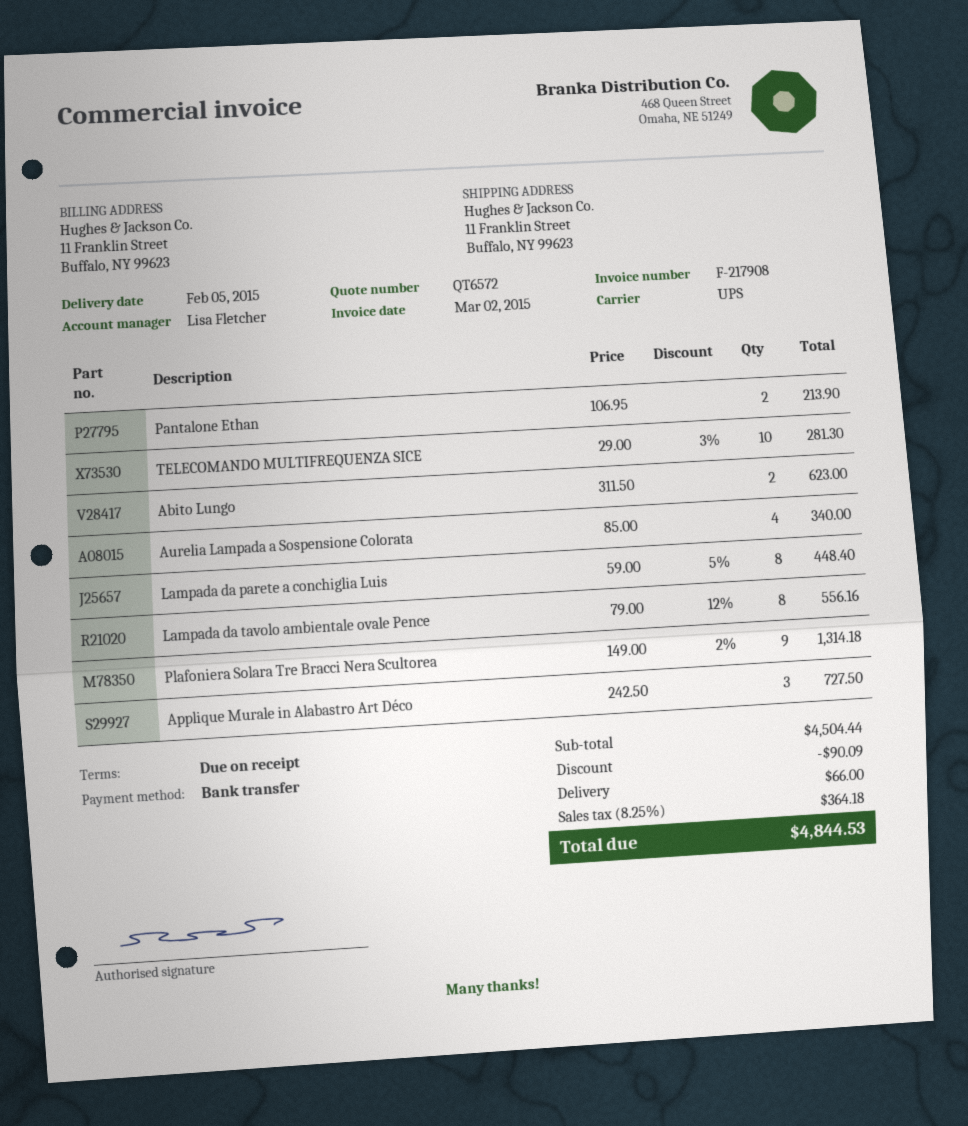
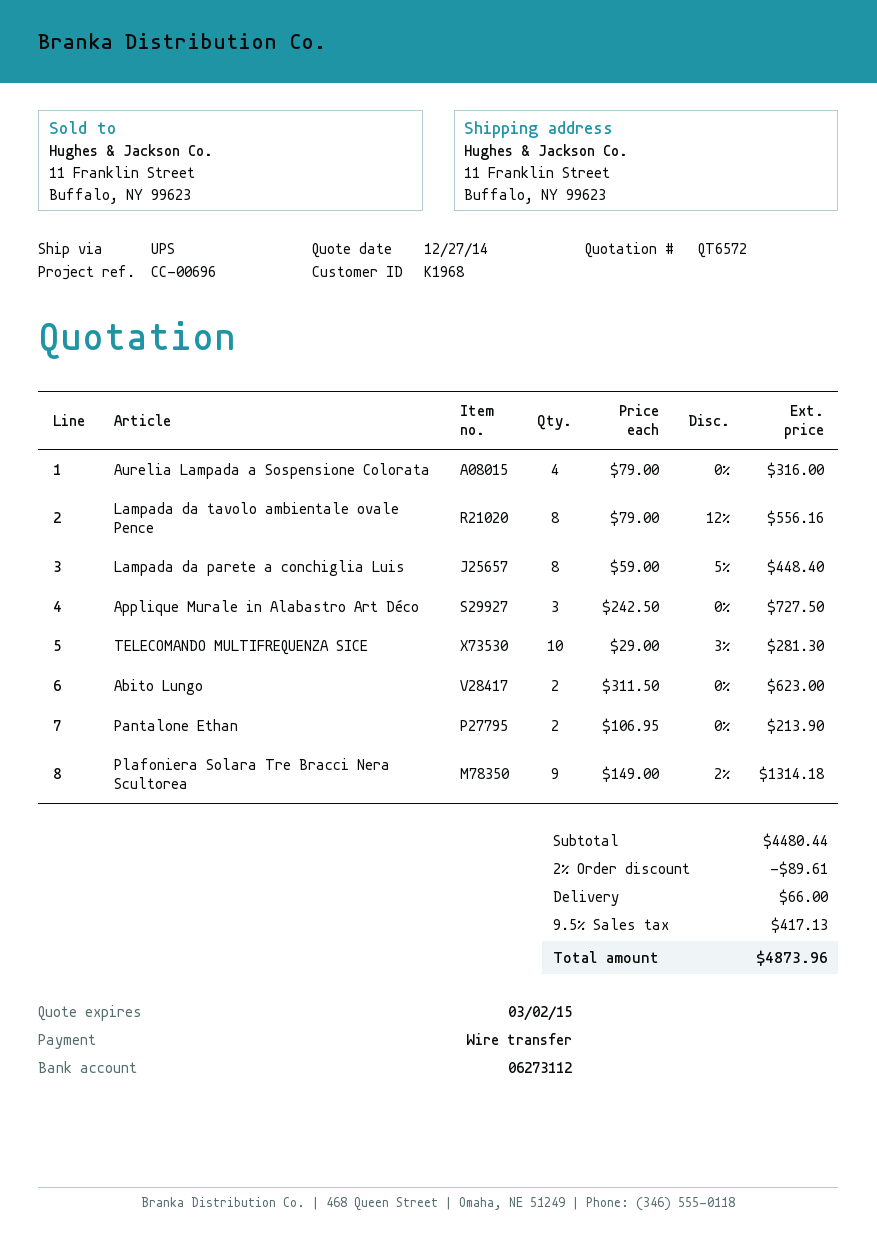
Aurelia Lampada a Sospensione Colorata: 4 x 85.00 = 340.00 -> 4 x 79.00 = 316.00
subtotal: 4504.44 -> 4480.44
discount: 90.09 -> 89.61
tax: 8.25% = 364.18 -> 9.5% = 417.13
total: 4844.53 -> 4873.96

